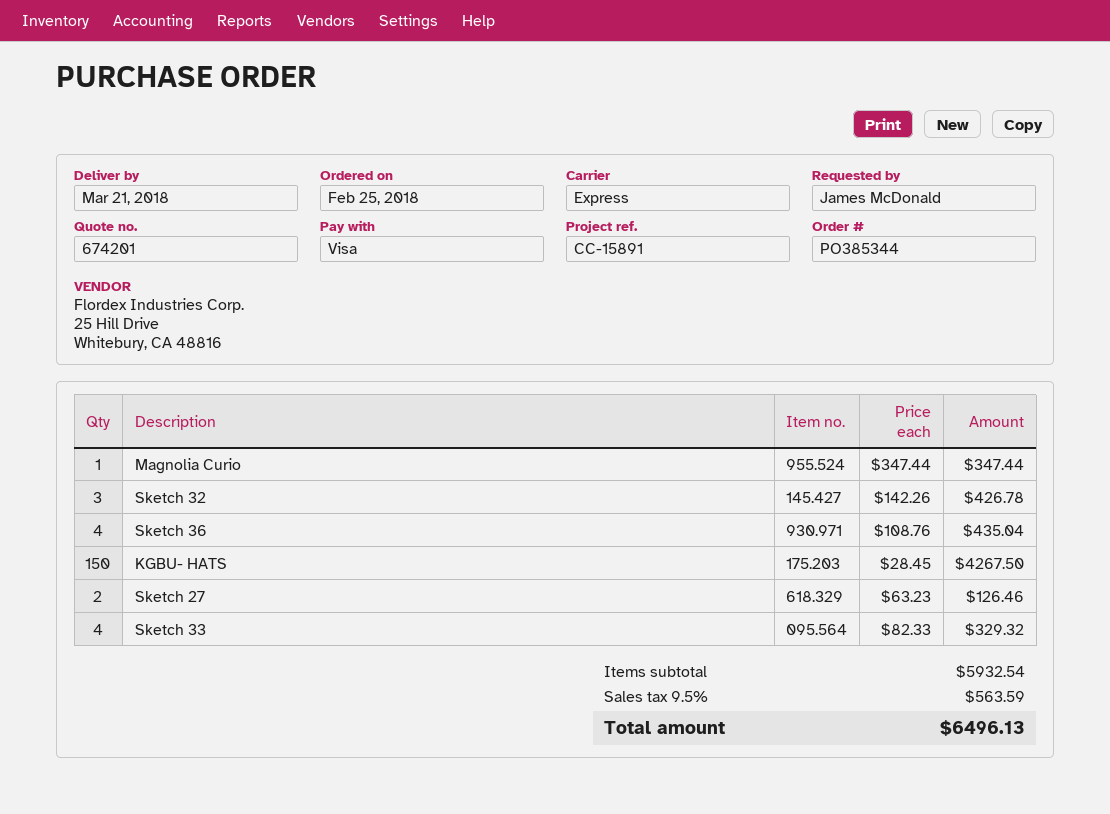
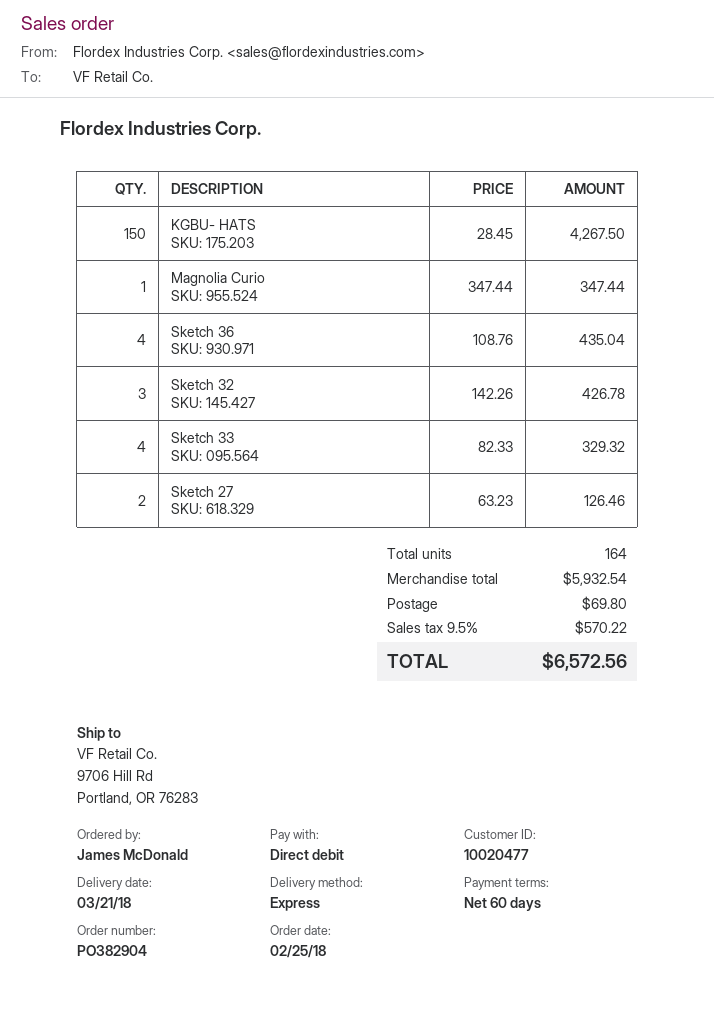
order number: PO385344 -> PO382904
payment method: Visa -> direct debit
shipping: none -> 69.80
tax: 9.5% = 563.59 -> 9.5% = 570.22
total: 6496.13 -> 6572.56

